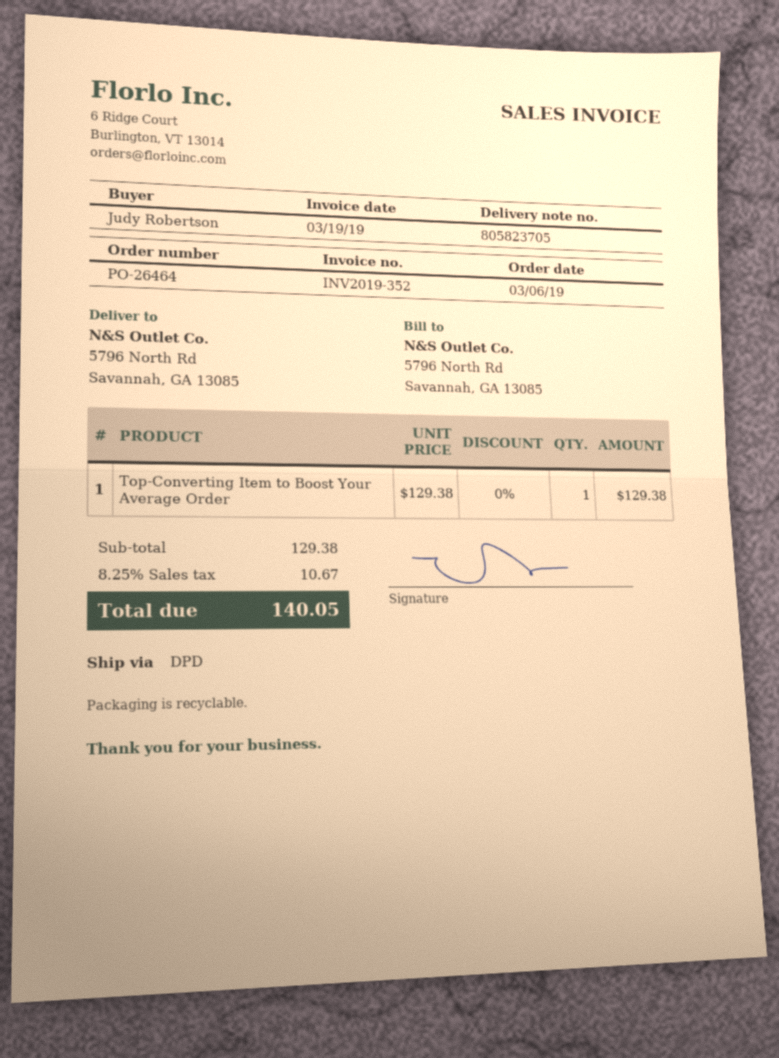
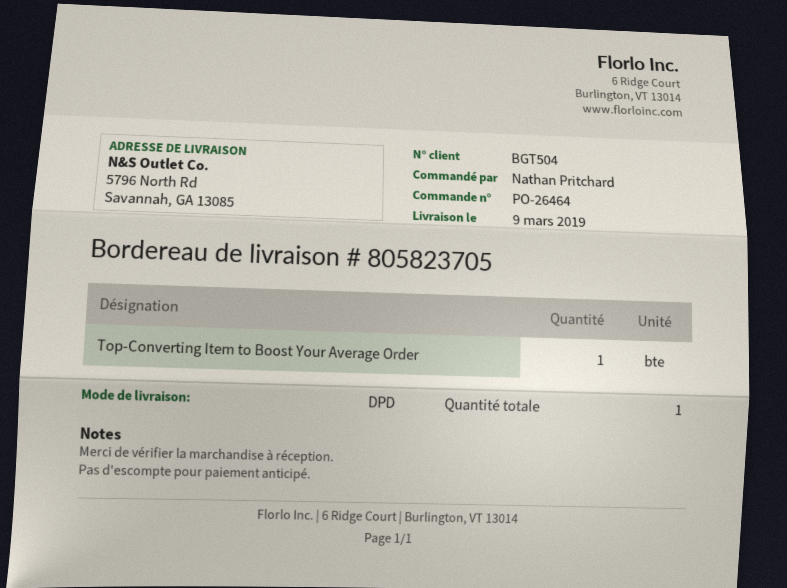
ordered by: Judy Robertson -> Nathan Pritchard

